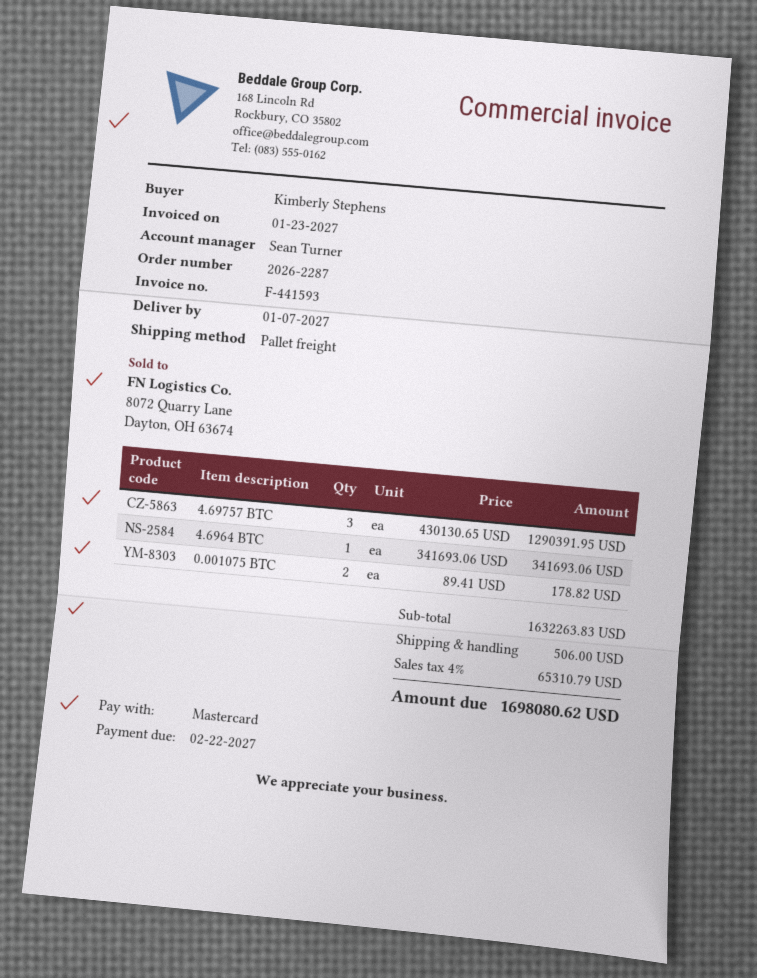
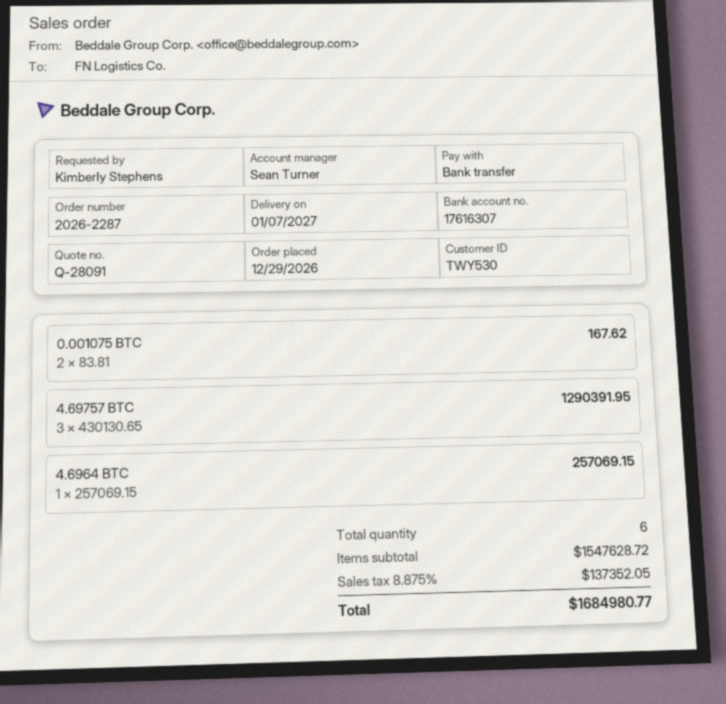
payment method: Mastercard -> bank transfer
4.6964 BTC: 1 x 341693.06 = 341693.06 -> 1 x 257069.15 = 257069.15
0.001075 BTC: 2 x 89.41 = 178.82 -> 2 x 83.81 = 167.62
subtotal: 1632263.83 -> 1547628.72
shipping: 506.00 -> none
tax: 4% = 65310.79 -> 8.875% = 137352.05
total: 1698080.62 -> 1684980.77

